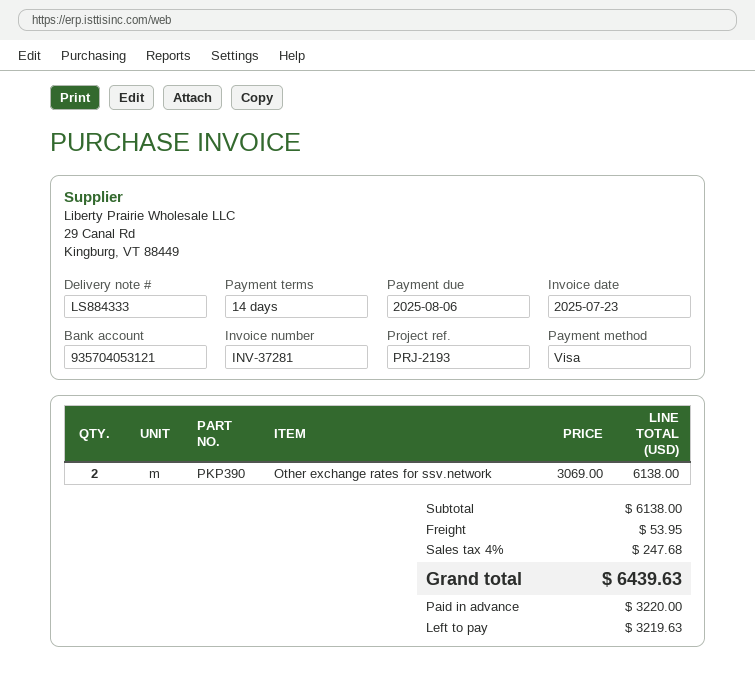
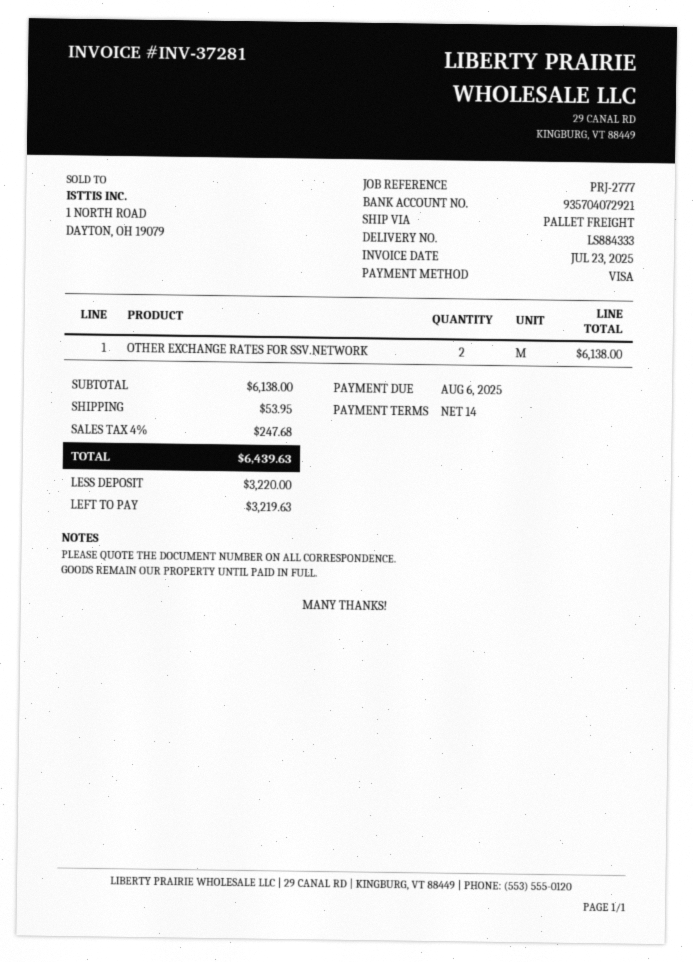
reference: PRJ-2193 -> PRJ-2777
bank account: 935704053121 -> 935704072921

